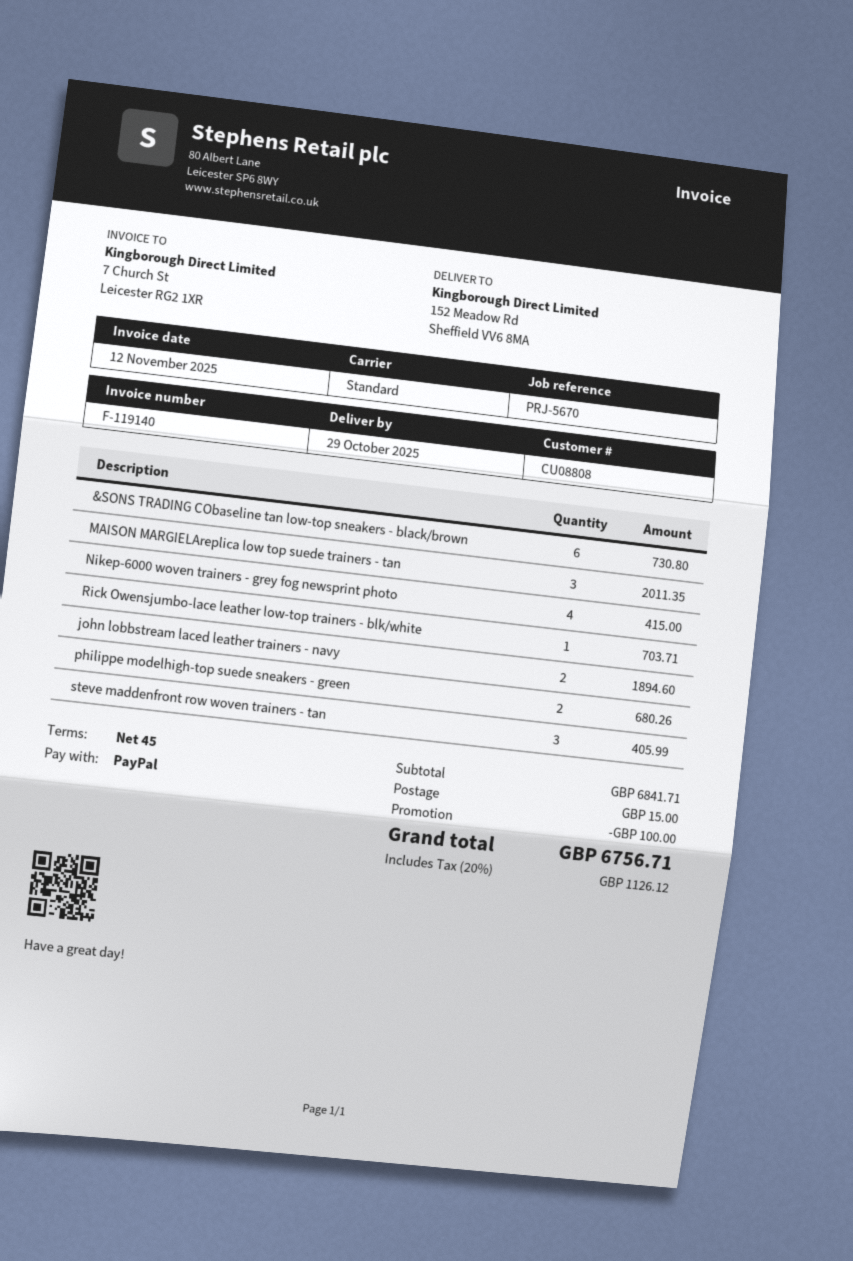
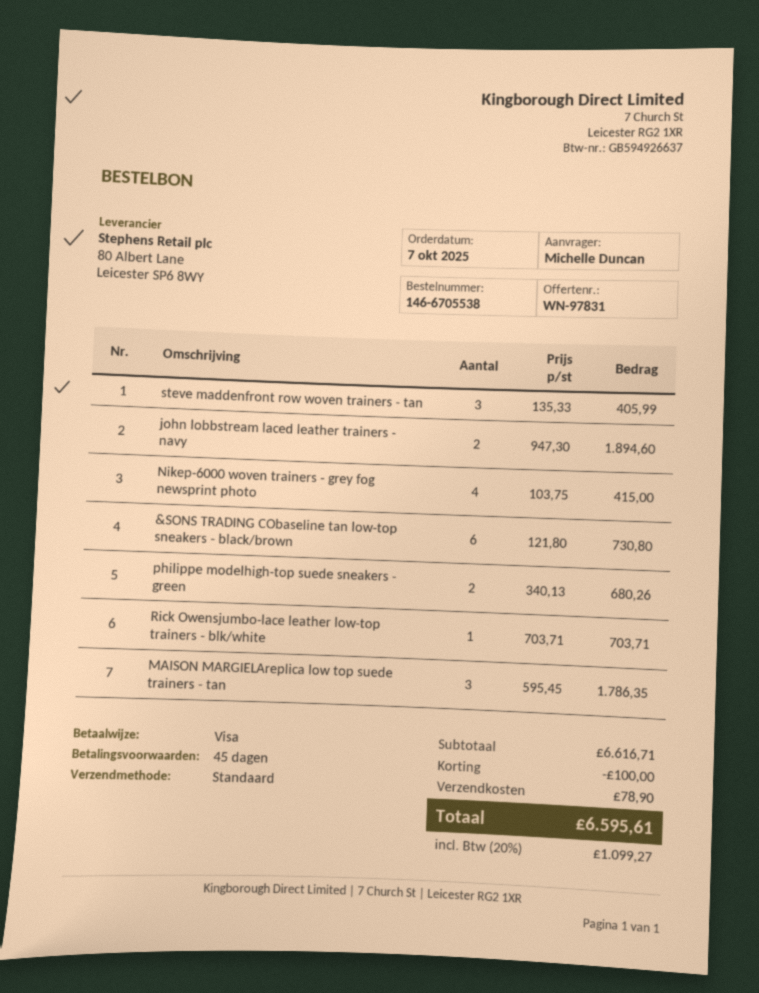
payment method: PayPal -> Visa
MAISON MARGIELAreplica low top suede trainers - tan: 3 for 2011.35 -> 3 for 1786.35
subtotal: 6841.71 -> 6616.71
shipping: 15.00 -> 78.90
tax: 20% = 1126.12 -> 20% = 1099.27
total: 6756.71 -> 6595.61

